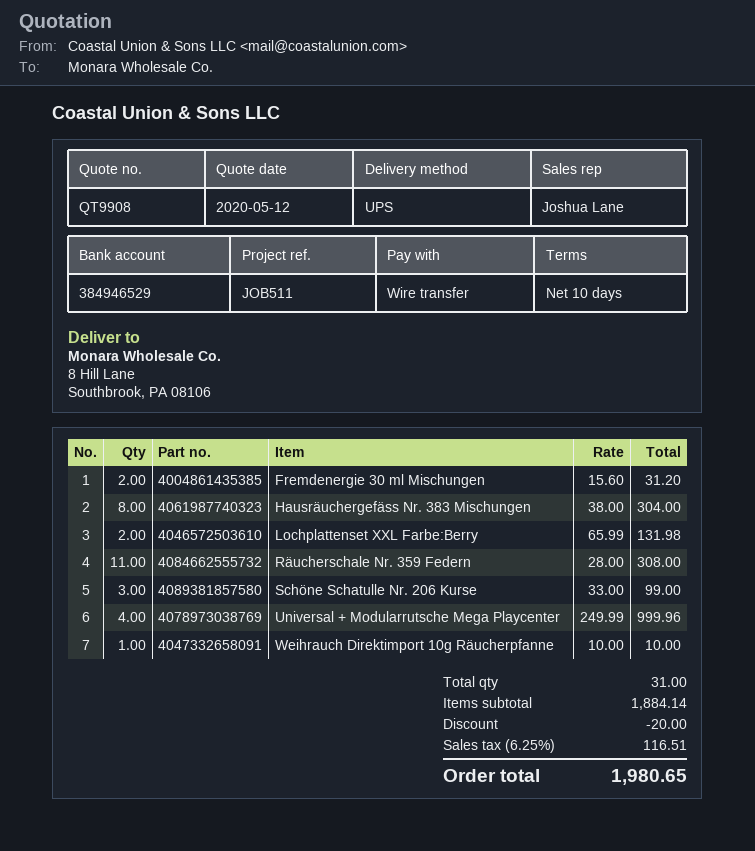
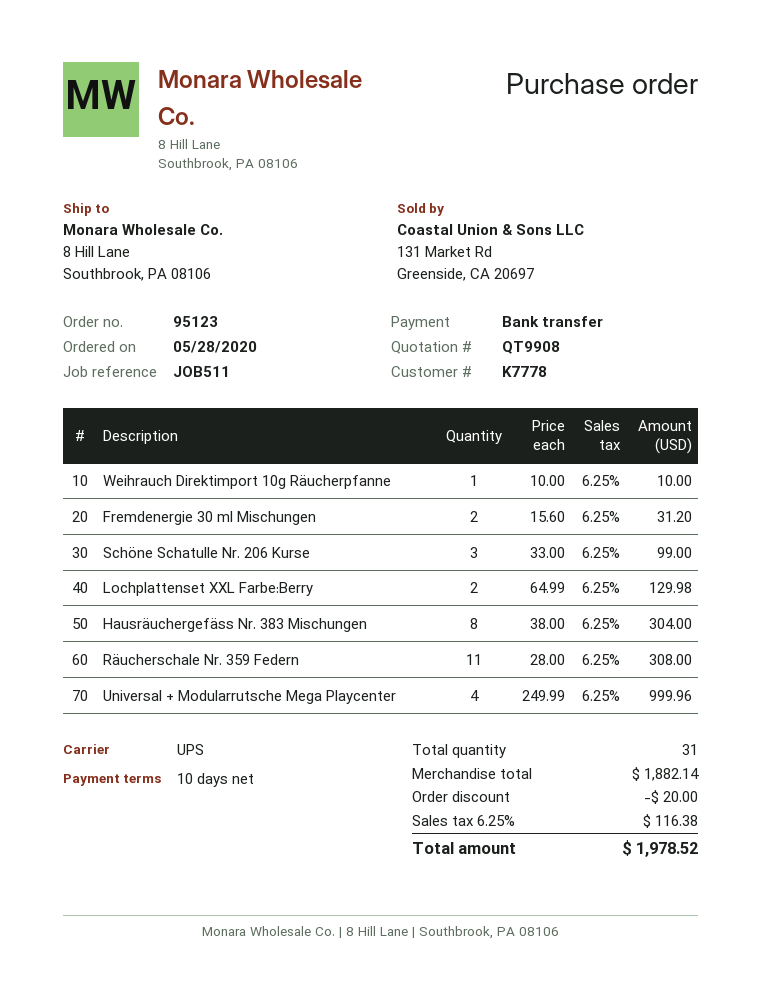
Lochplattenset XXL Farbe:Berry: 2 x 65.99 = 131.98 -> 2 x 64.99 = 129.98
subtotal: 1884.14 -> 1882.14
tax: 6.25% = 116.51 -> 6.25% = 116.38
total: 1980.65 -> 1978.52

